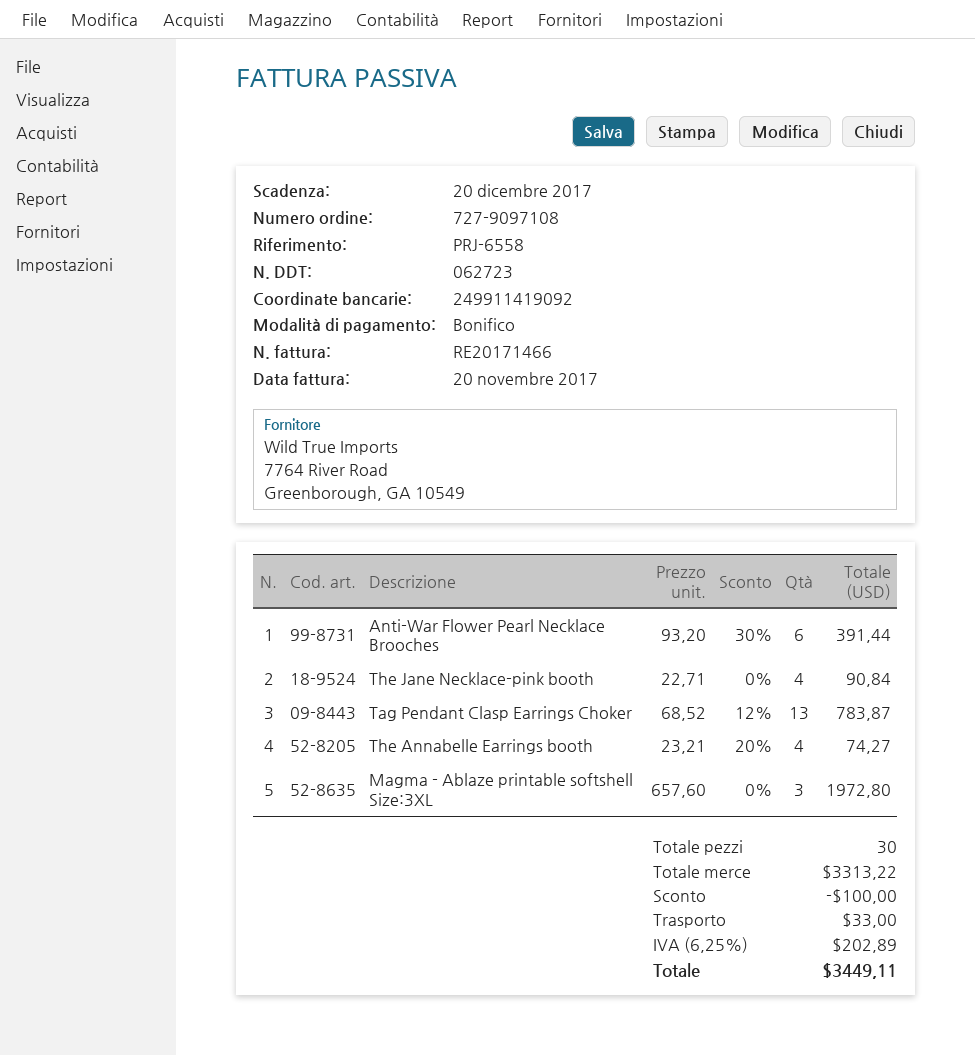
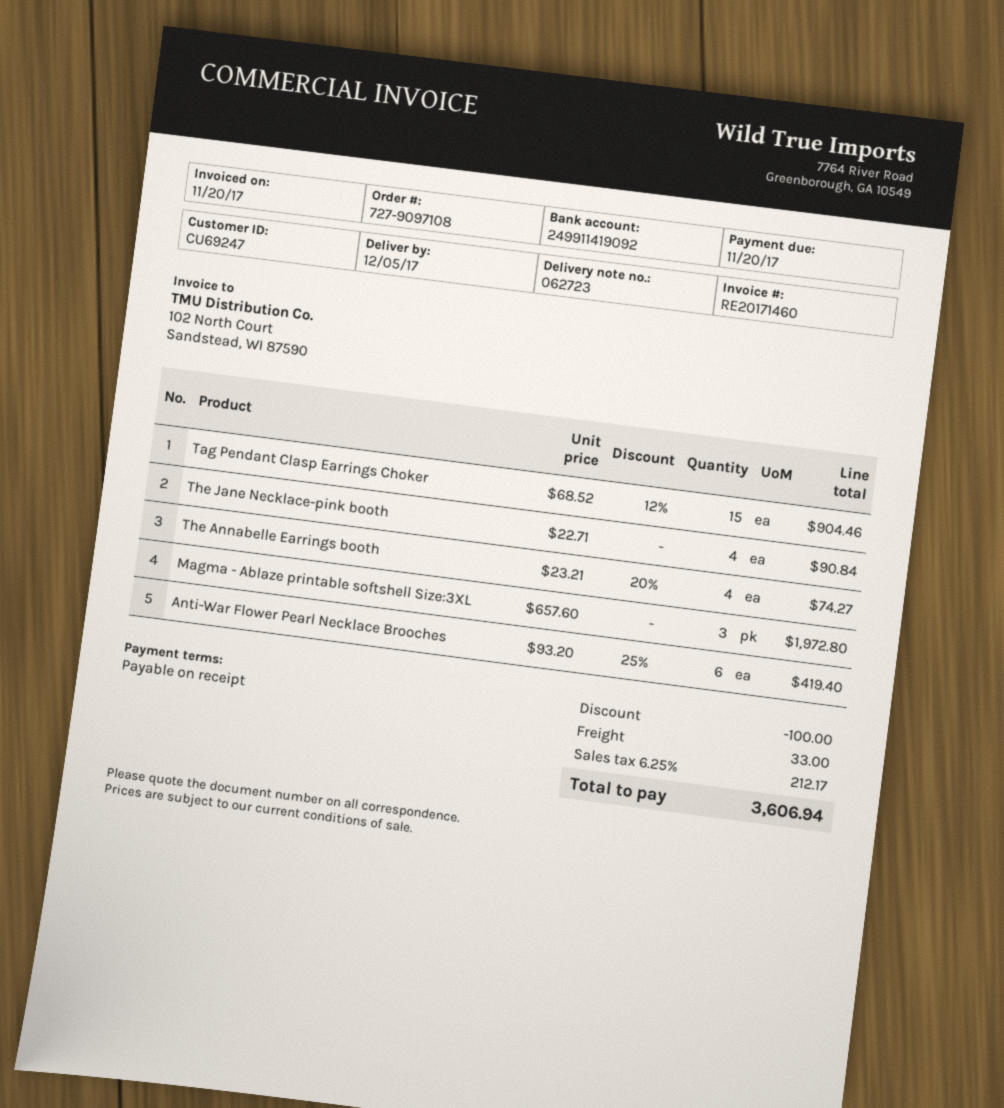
invoice number: RE20171466 -> RE20171460
due date: 2017-12-20 -> 2017-11-20
Anti-War Flower Pearl Necklace Brooches: 6 x 93.20 - 30% = 391.44 -> 6 x 93.20 - 25% = 419.40
Tag Pendant Clasp Earrings Choker: 13 x 68.52 - 12% = 783.87 -> 15 x 68.52 - 12% = 904.46
tax: 6.25% = 202.89 -> 6.25% = 212.17
total: 3449.11 -> 3606.94

